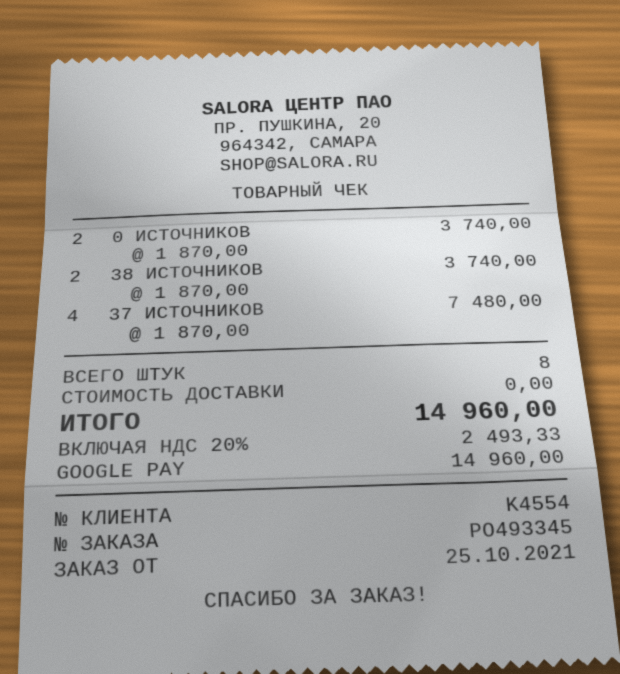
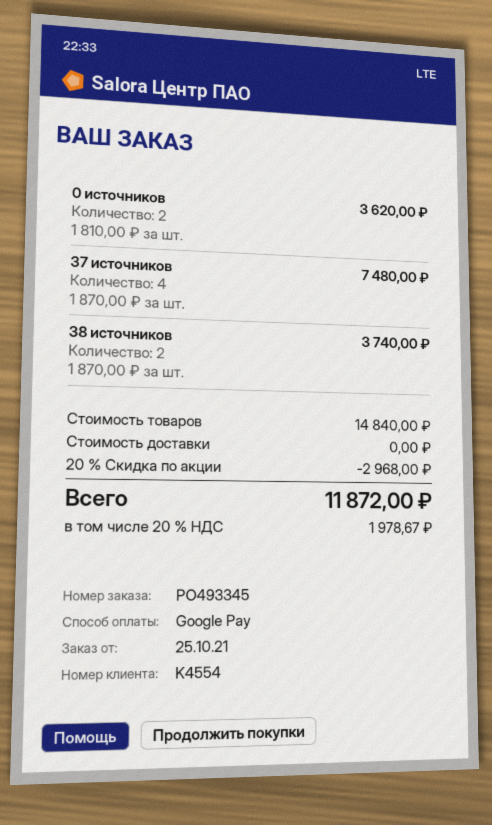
0 ИСТОЧНИКОВ: 2 x 1870.00 = 3740.00 -> 2 x 1810.00 = 3620.00
discount: none -> 20% = 2968.00
tax: 20% = 2493.33 -> 20% = 1978.67
total: 14960.00 -> 11872.00

